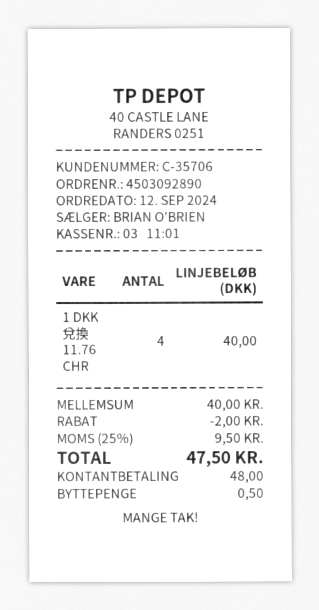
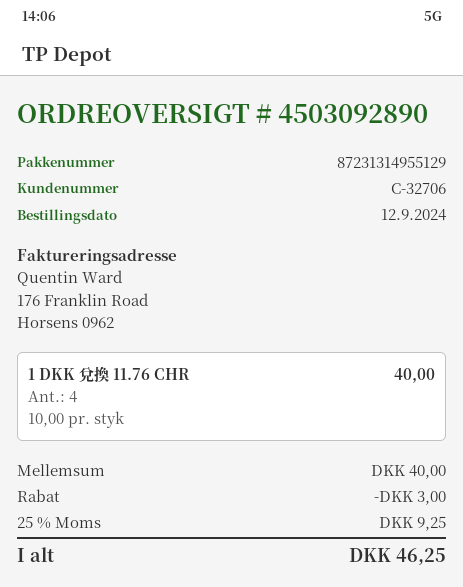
customer number: C-35706 -> C-32706
discount: 2.00 -> 3.00
tax: 25% = 9.50 -> 25% = 9.25
total: 47.50 -> 46.25

